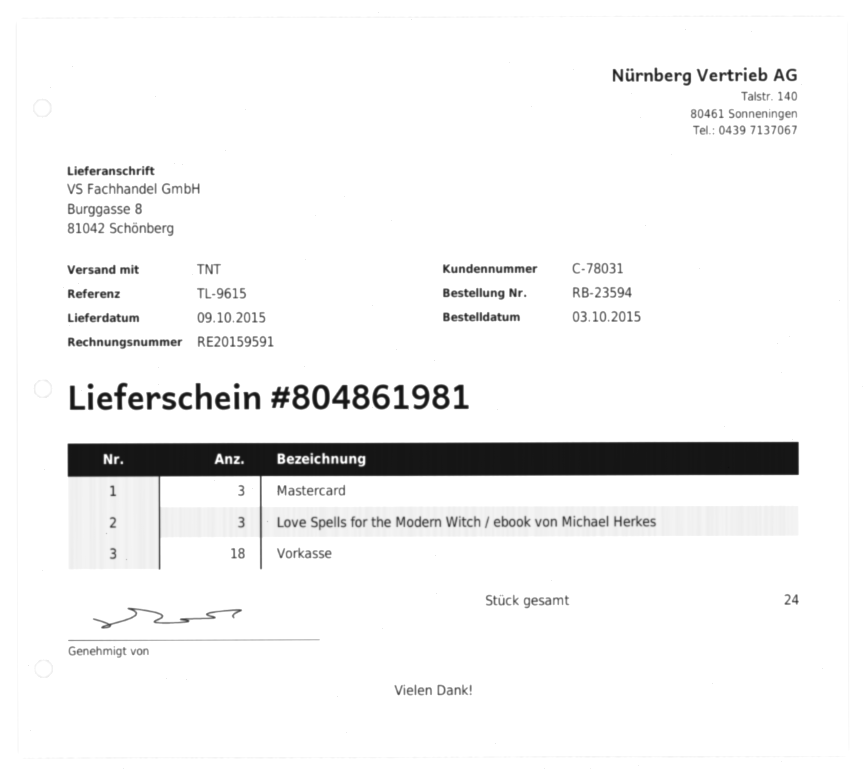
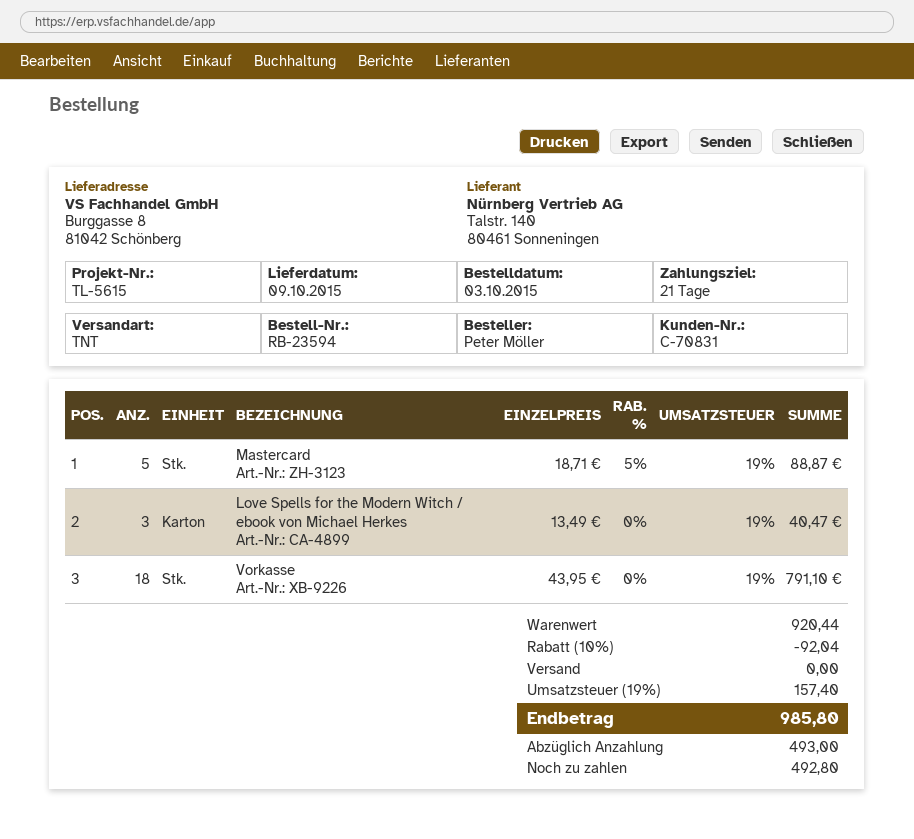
customer number: C-78031 -> C-70831
reference: TL-9615 -> TL-5615
Mastercard: 3 -> 5

